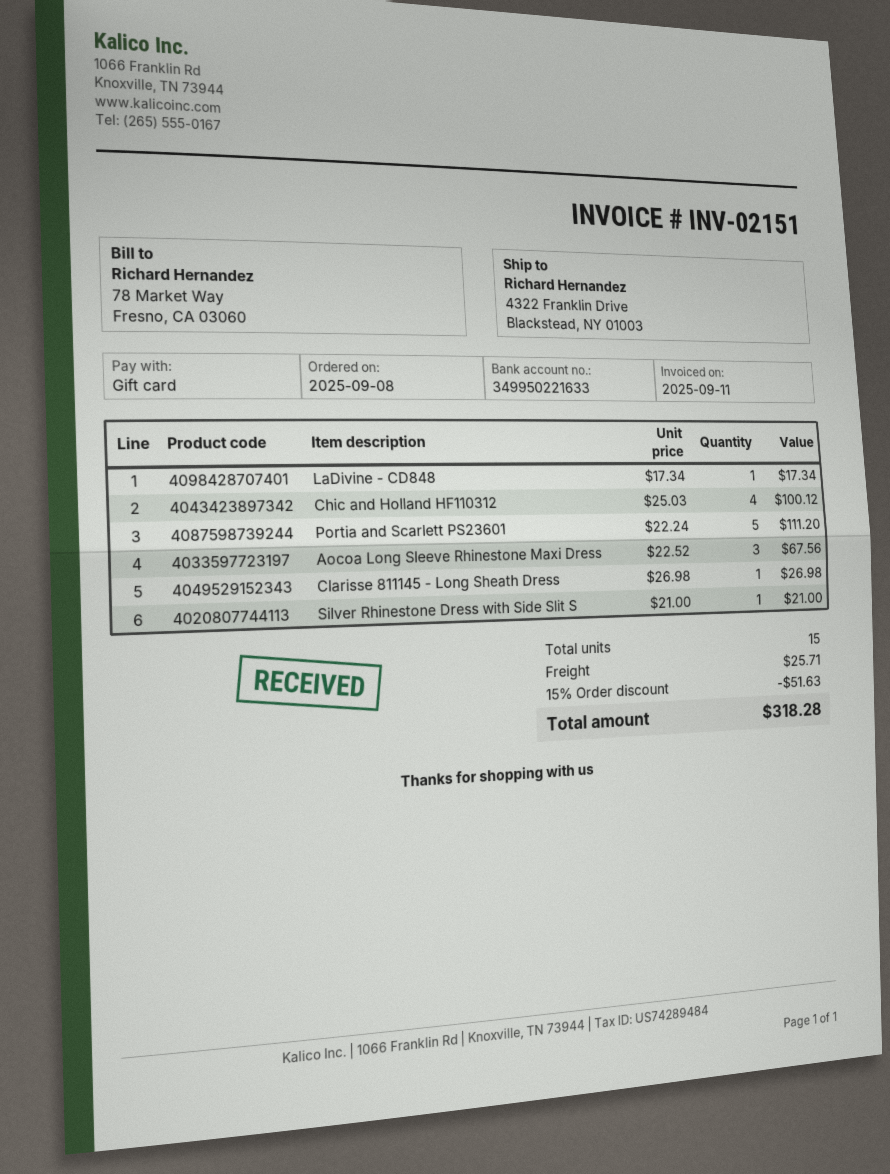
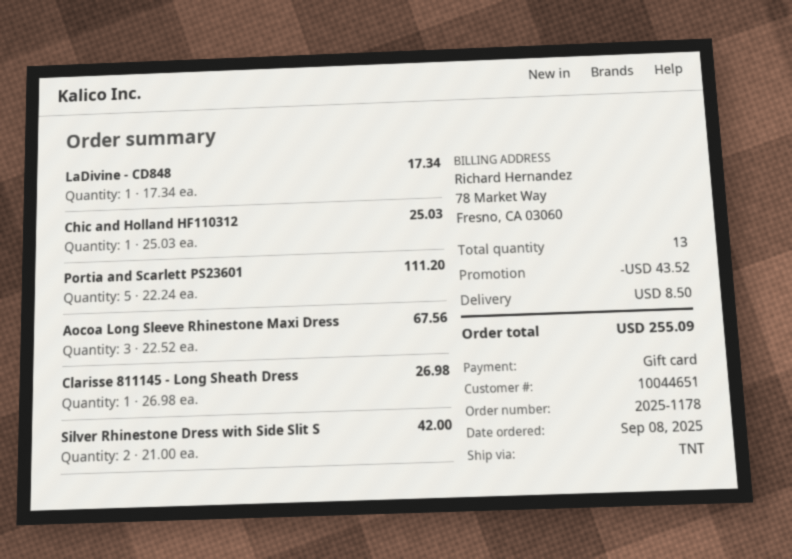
Chic and Holland HF110312: 4 x 25.03 = 100.12 -> 1 x 25.03 = 25.03
Silver Rhinestone Dress with Side Slit S: 1 x 21.00 = 21.00 -> 2 x 21.00 = 42.00
total quantity: 15 -> 13
discount: 51.63 -> 43.52
shipping: 25.71 -> 8.50
total: 318.28 -> 255.09

